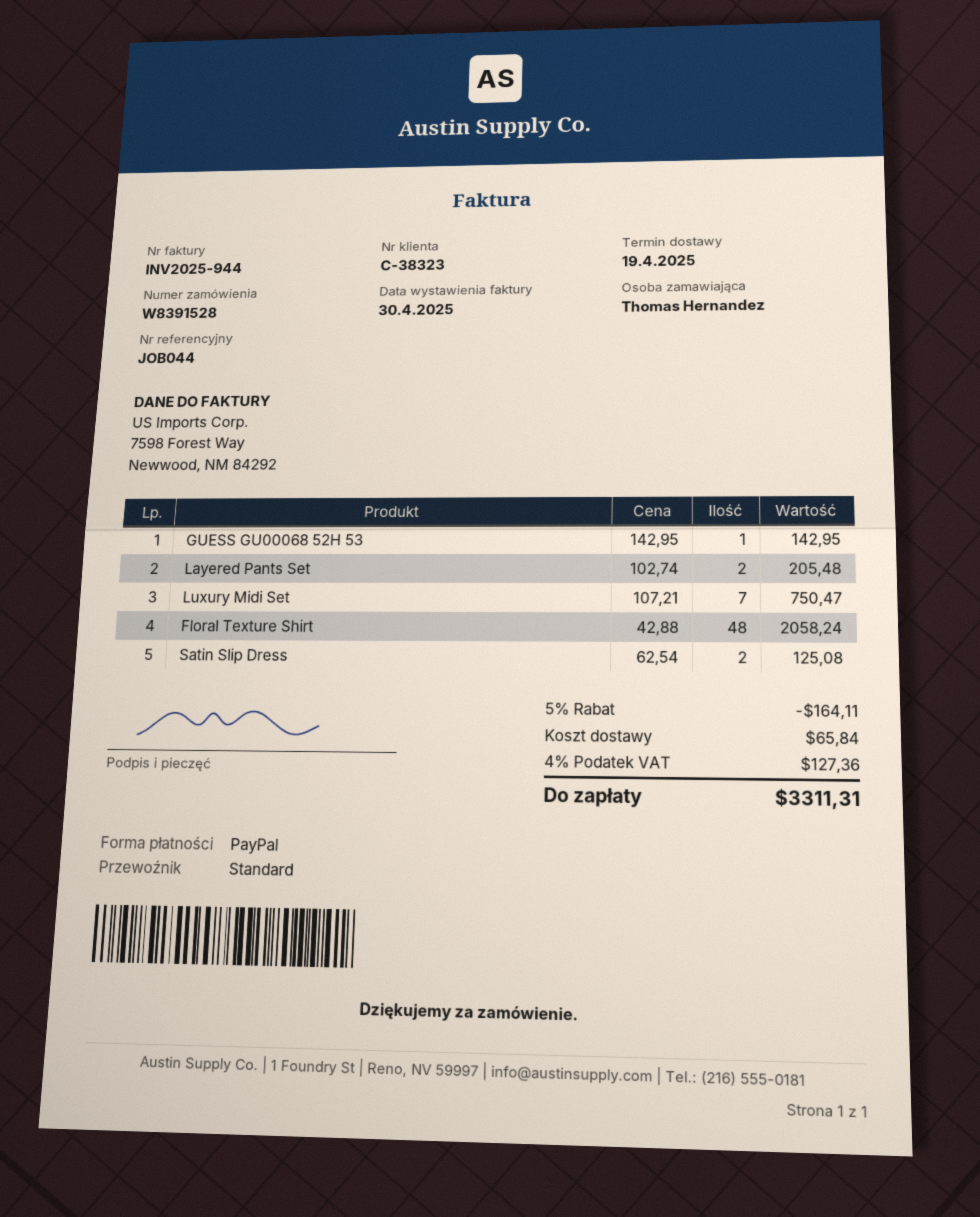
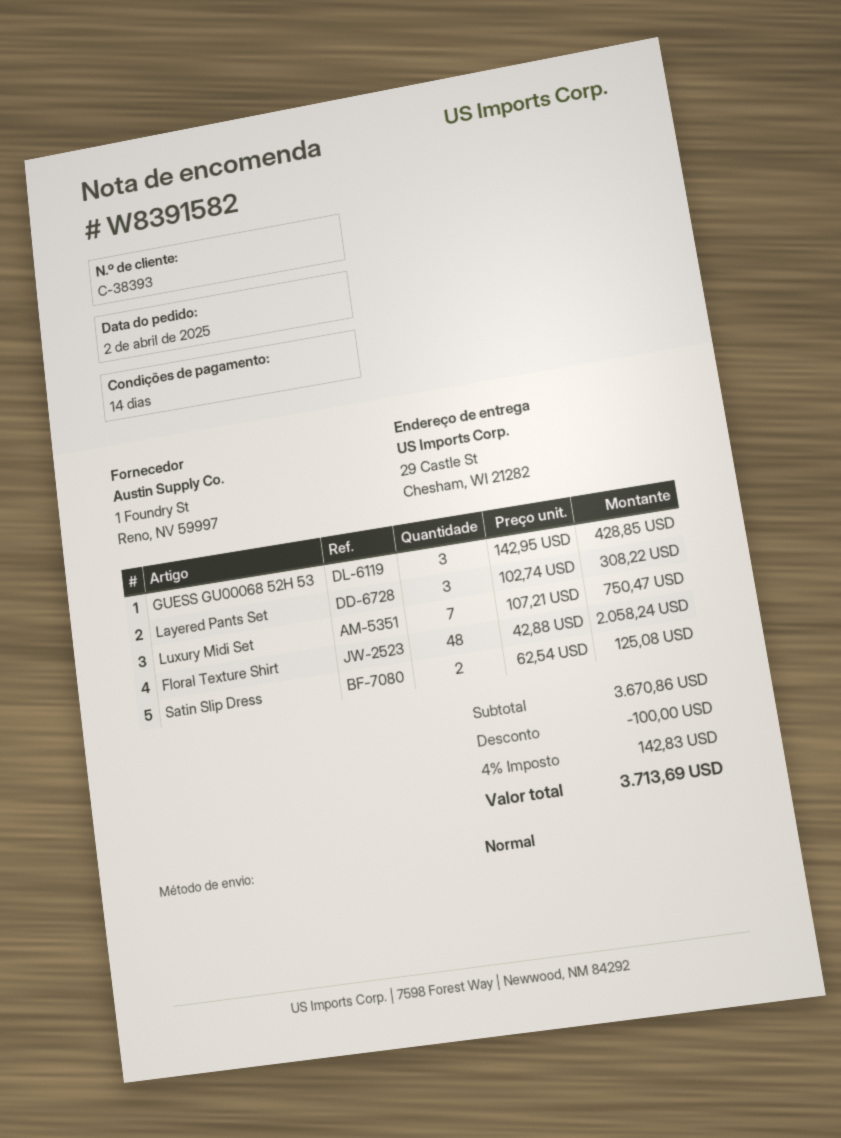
order number: W8391528 -> W8391582
customer number: C-38323 -> C-38393
GUESS GU00068 52H 53: 1 x 142.95 = 142.95 -> 3 x 142.95 = 428.85
Layered Pants Set: 2 x 102.74 = 205.48 -> 3 x 102.74 = 308.22
discount: 164.11 -> 100.00
shipping: 65.84 -> none
tax: 4% = 127.36 -> 4% = 142.83
total: 3311.31 -> 3713.69

